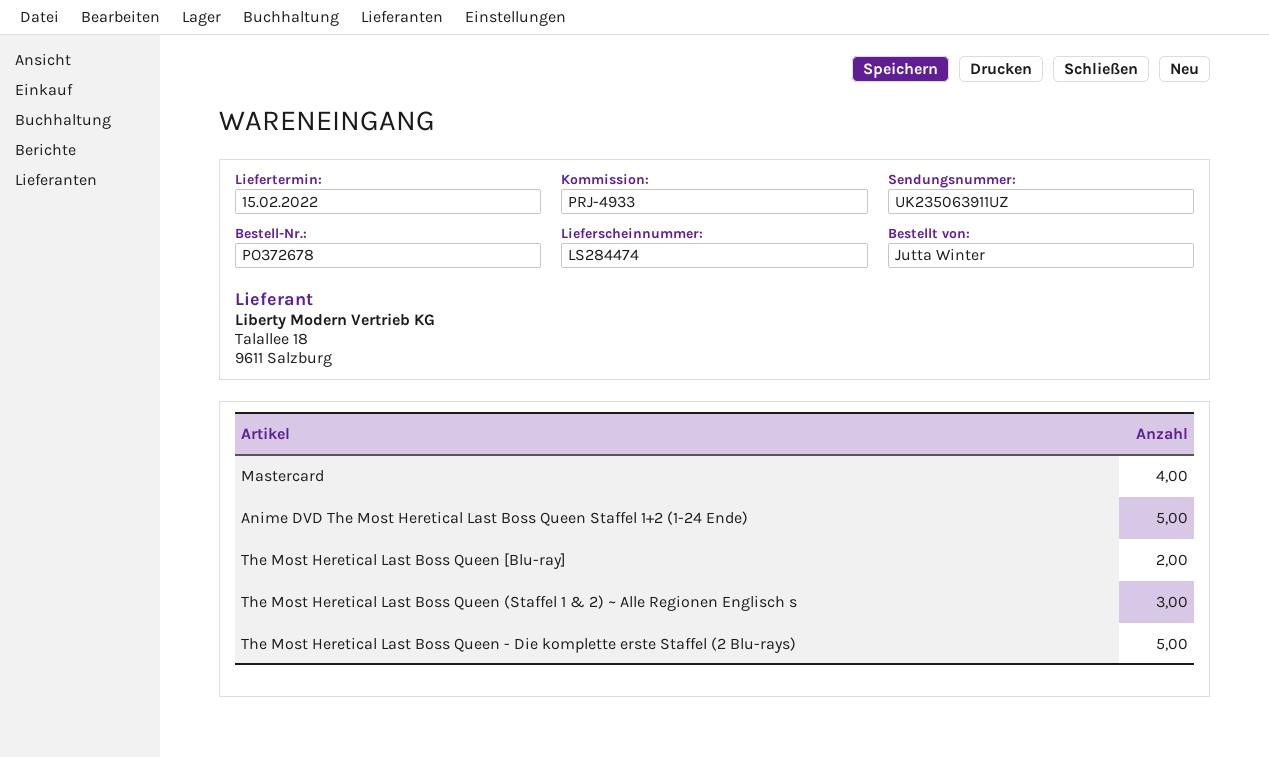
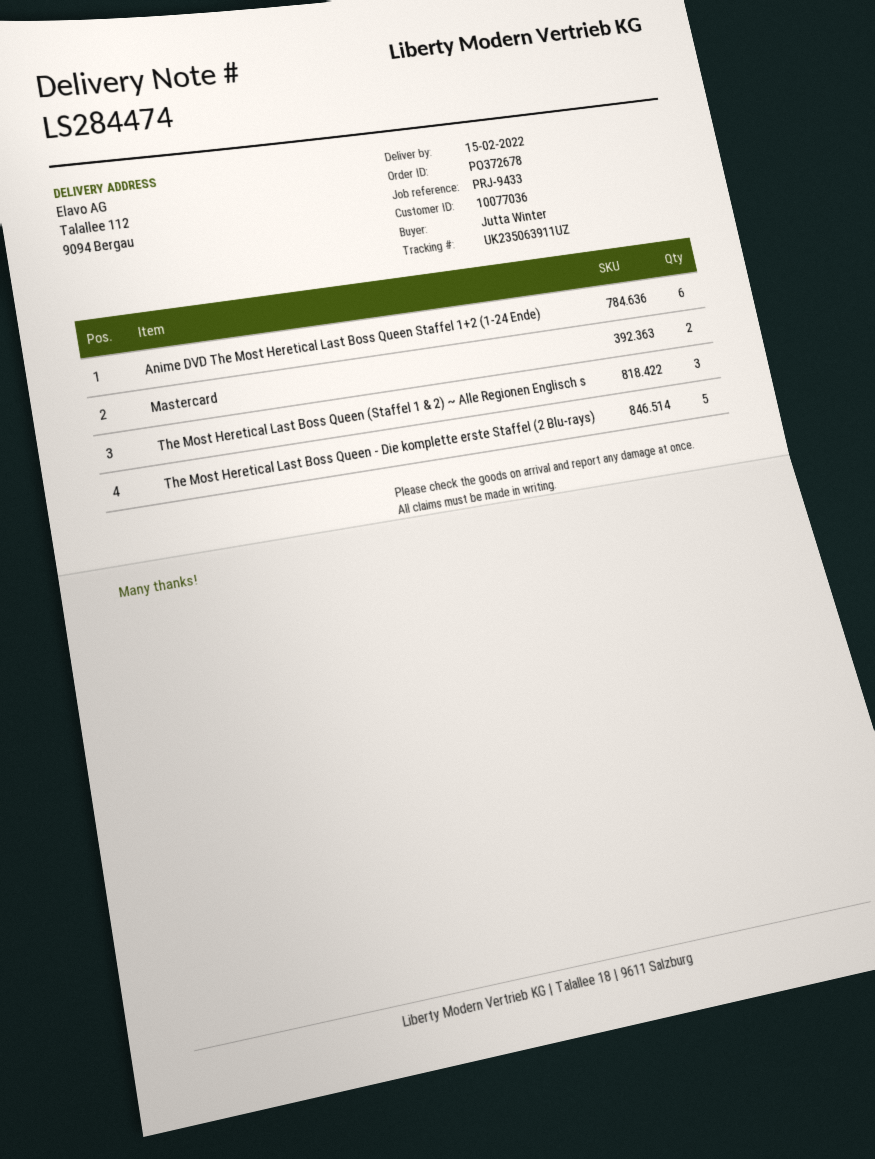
reference: PRJ-4933 -> PRJ-9433
Mastercard: 4 -> 2
Anime DVD The Most Heretical Last Boss Queen Staffel 1+2 (1-24 Ende): 5 -> 6
The Most Heretical Last Boss Queen [Blu-ray]: 2 -> none

